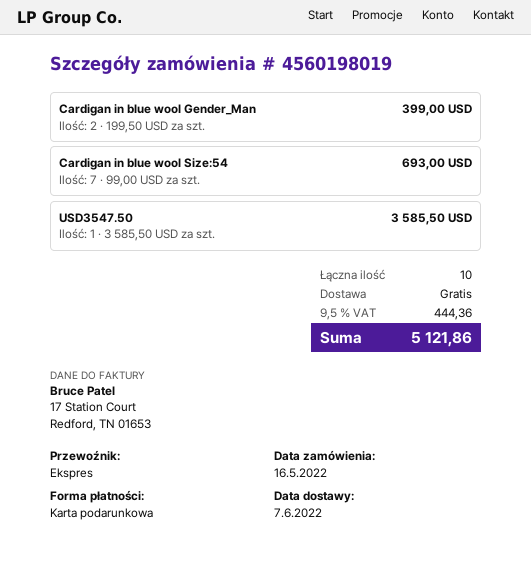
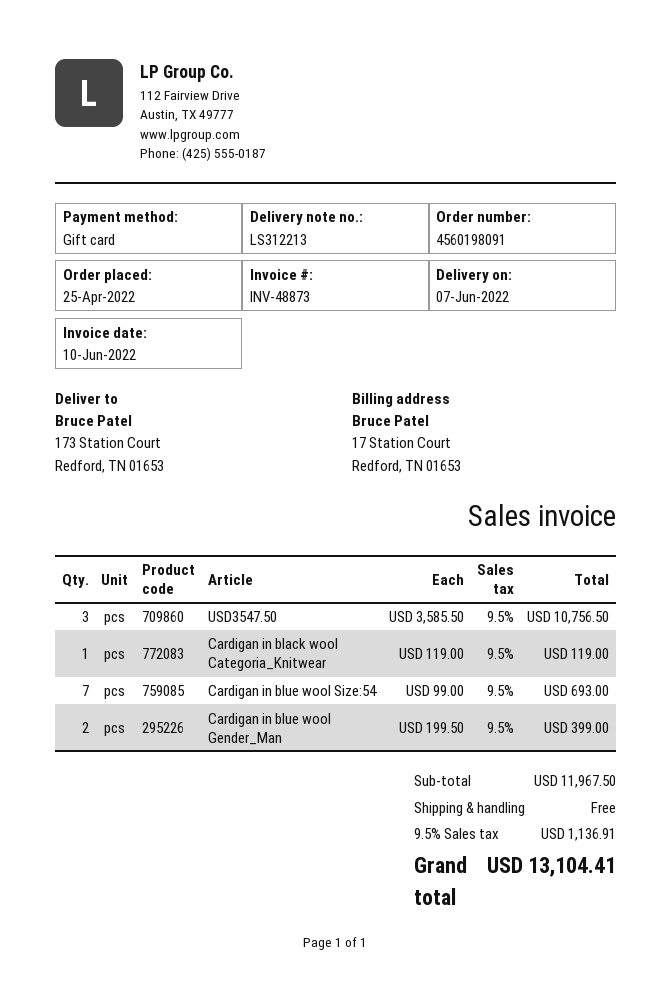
order number: 4560198019 -> 4560198091
order date: 2022-05-16 -> 2022-04-25
USD3547.50: 1 x 3585.50 = 3585.50 -> 3 x 3585.50 = 10756.50
Cardigan in black wool Categoria_Knitwear: none -> 1 x 119.00 = 119.00
tax: 9.5% = 444.36 -> 9.5% = 1136.91
total: 5121.86 -> 13104.41

